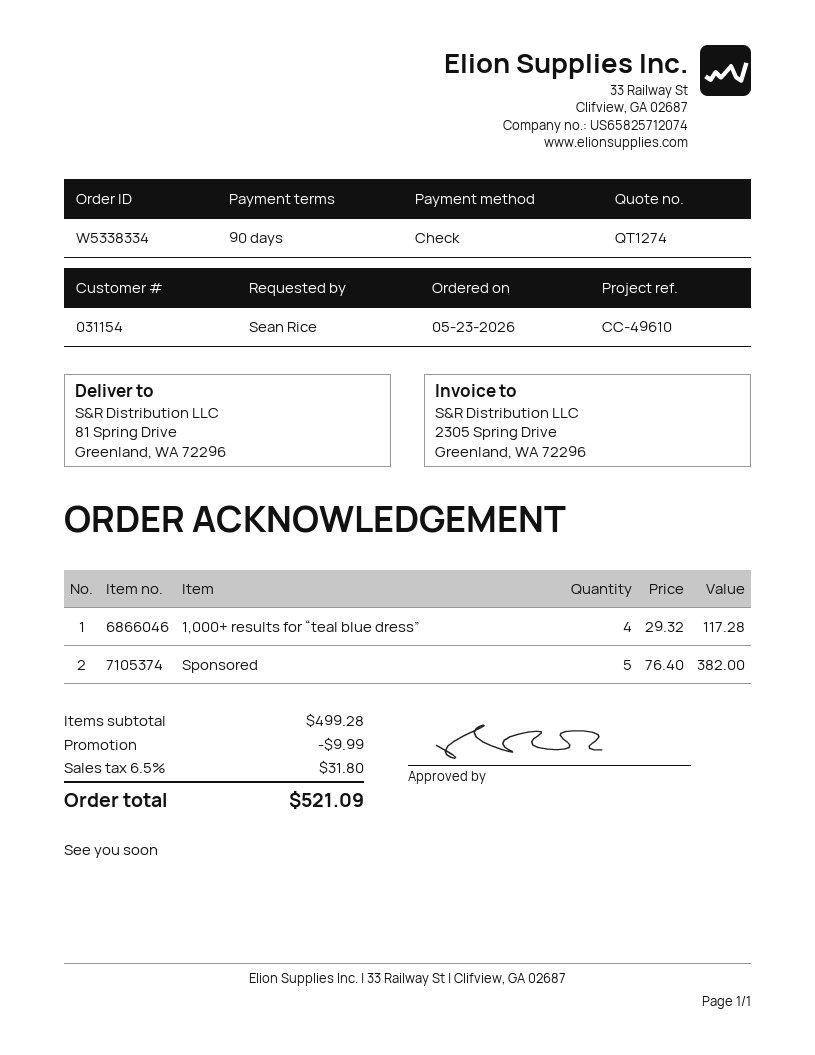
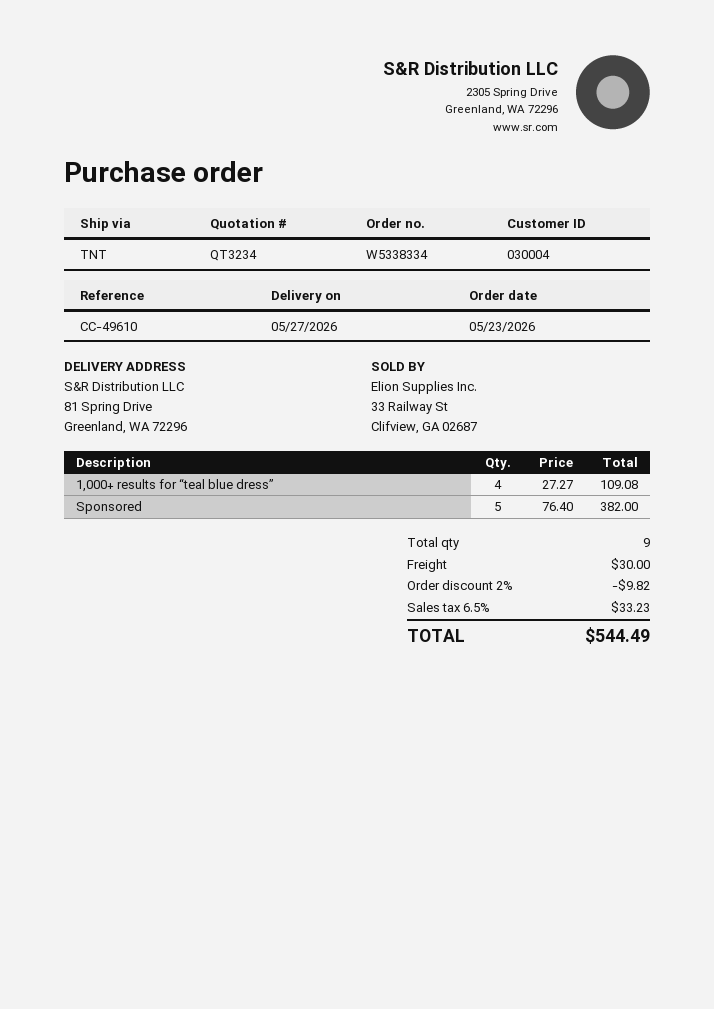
quote number: QT1274 -> QT3234
customer number: 031154 -> 030004
1,000+ results for “teal blue dress”: 4 x 29.32 = 117.28 -> 4 x 27.27 = 109.08
discount: 9.99 -> 9.82
shipping: none -> 30.00
tax: 6.5% = 31.80 -> 6.5% = 33.23
total: 521.09 -> 544.49

